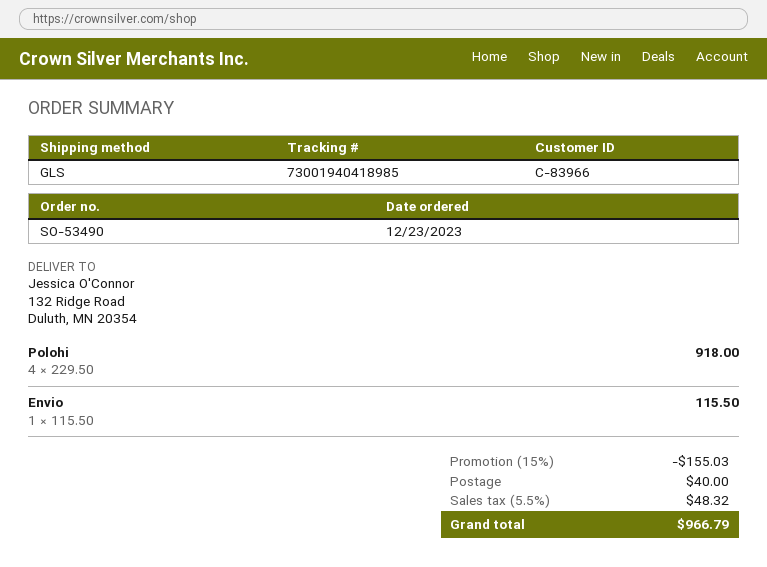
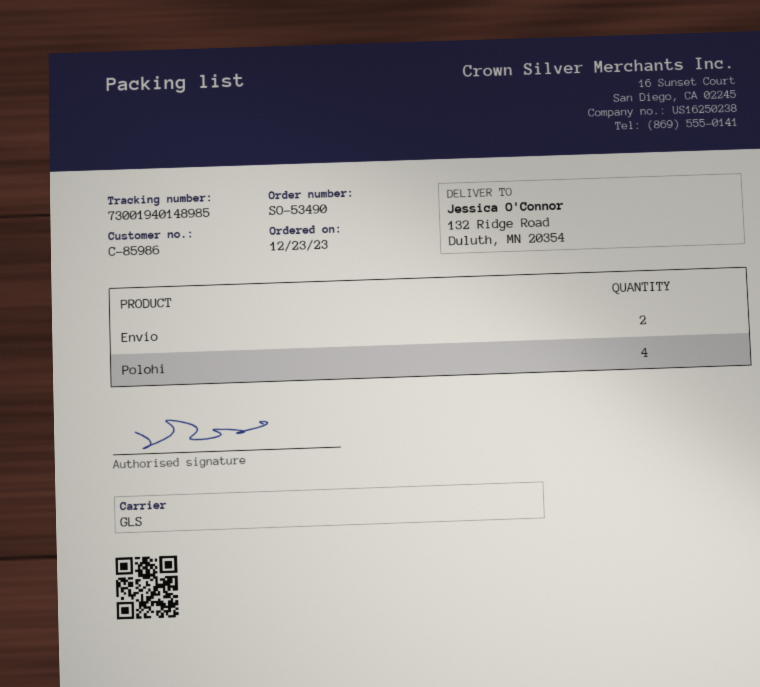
customer number: C-83966 -> C-85986
tracking number: 73001940418985 -> 73001940148985
Envio: 1 -> 2

